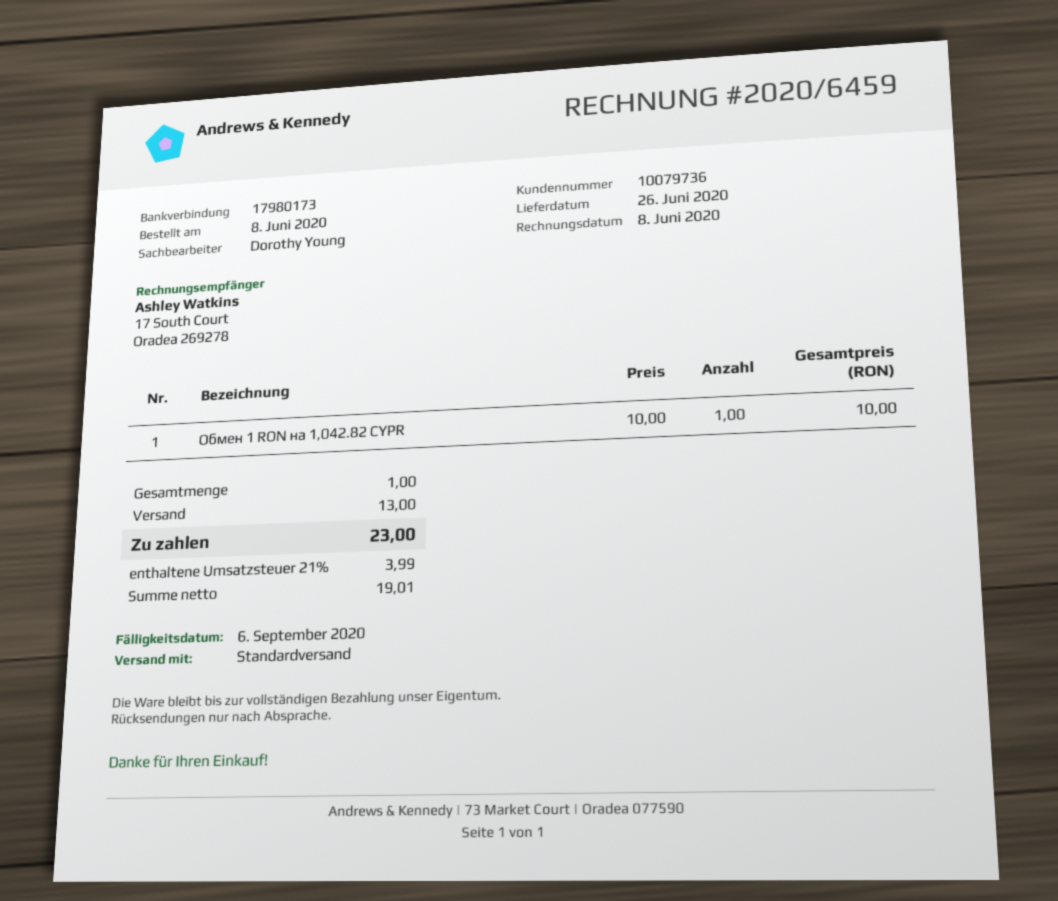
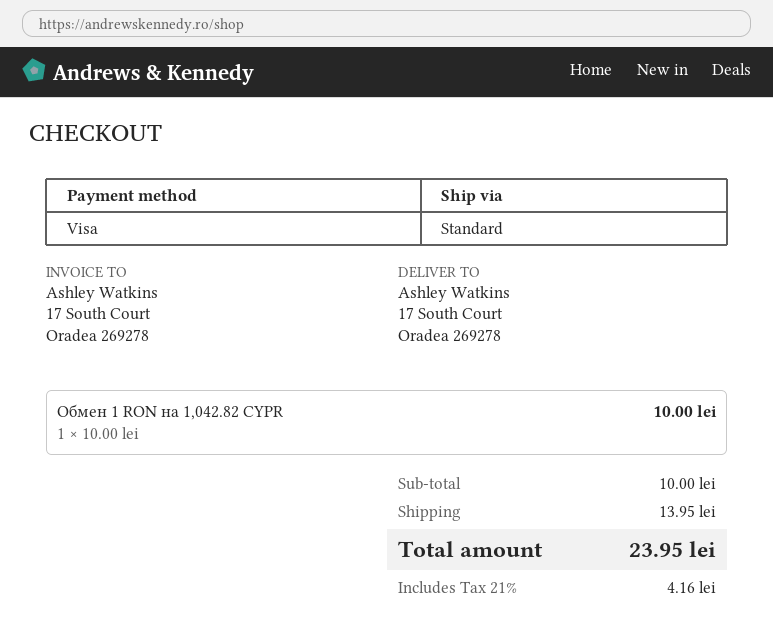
shipping: 13.00 -> 13.95
tax: 21% = 3.99 -> 21% = 4.16
total: 23.00 -> 23.95

